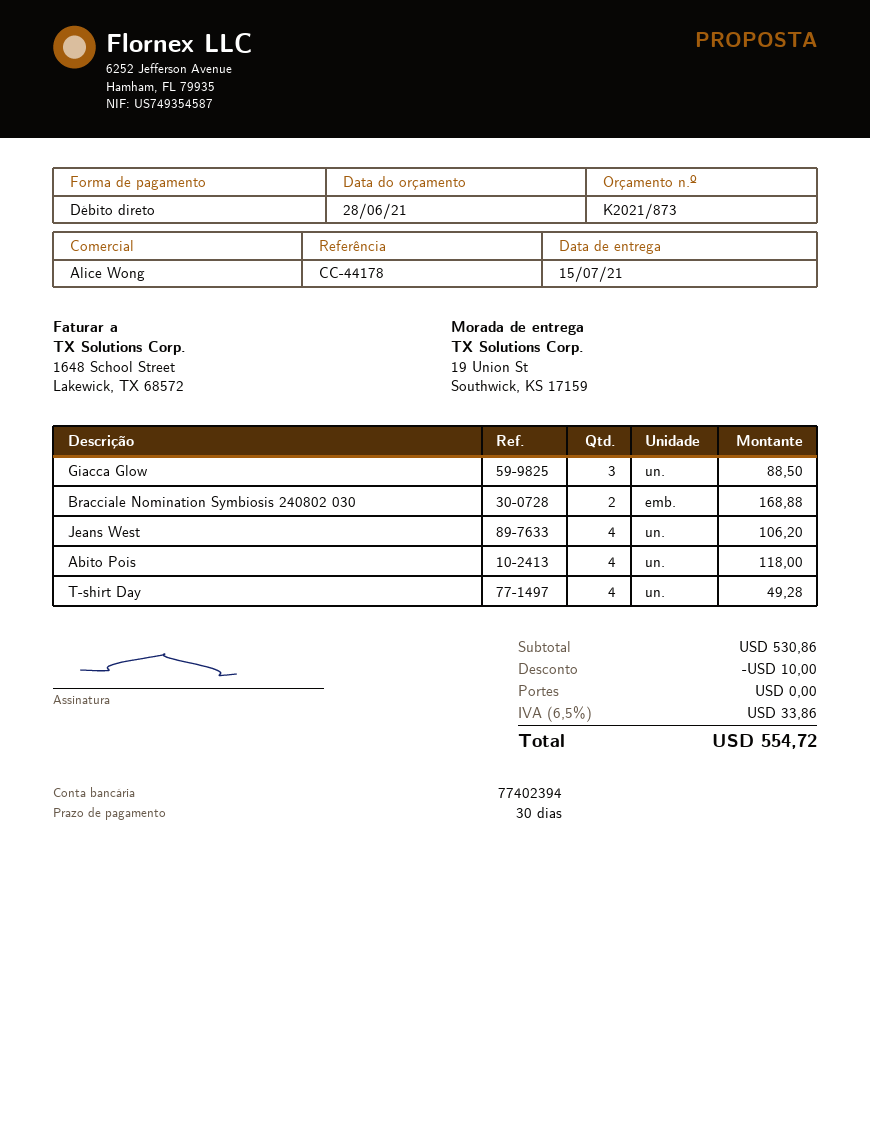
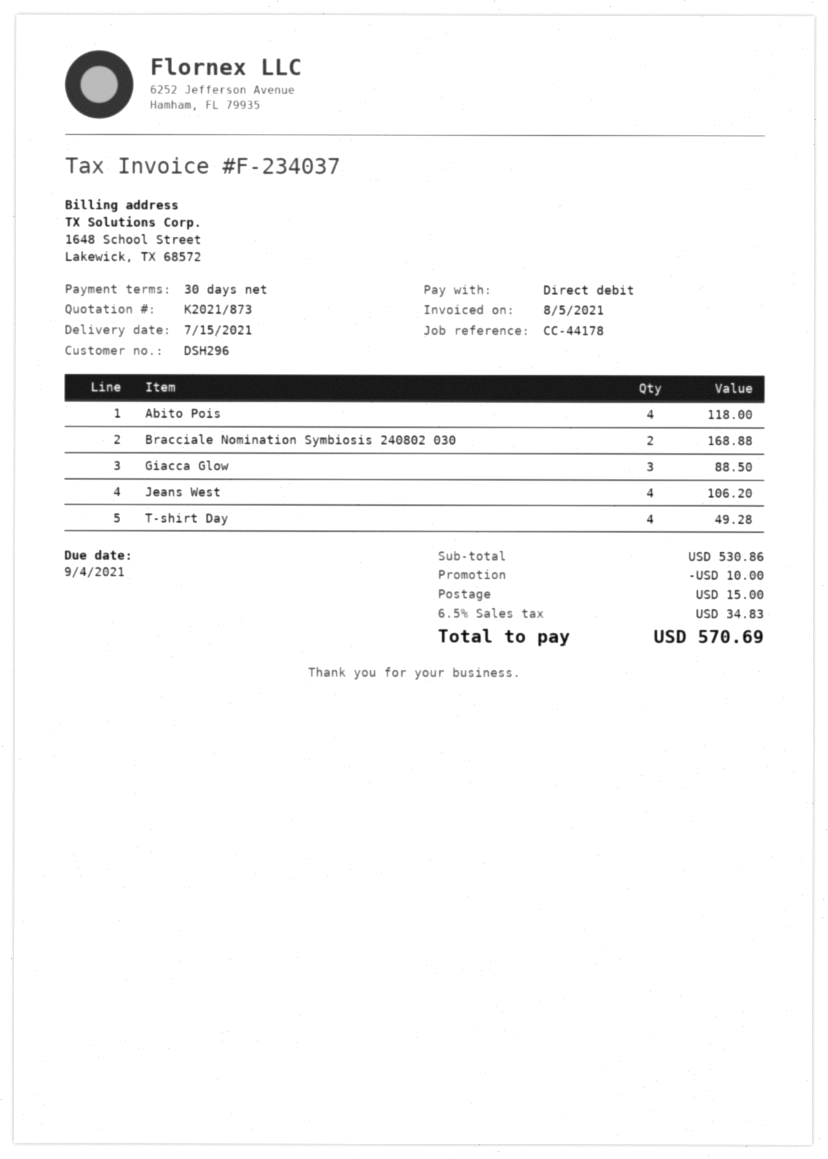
shipping: 0.00 -> 15.00
tax: 6.5% = 33.86 -> 6.5% = 34.83
total: 554.72 -> 570.69

